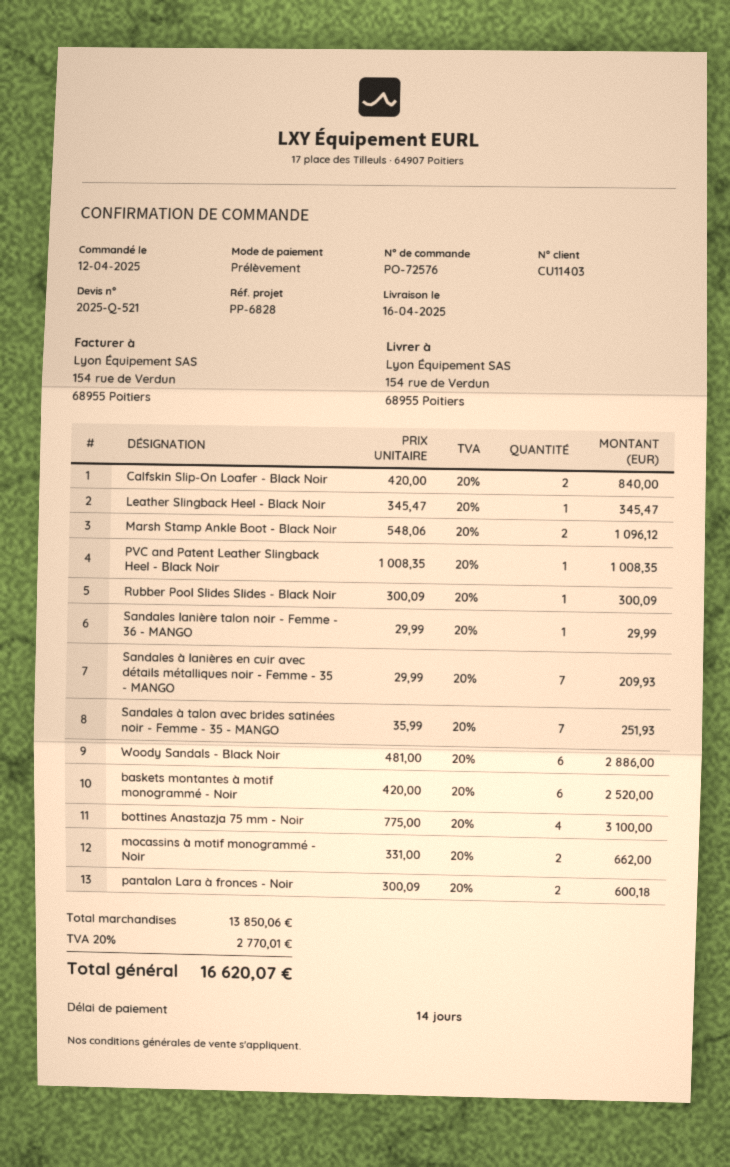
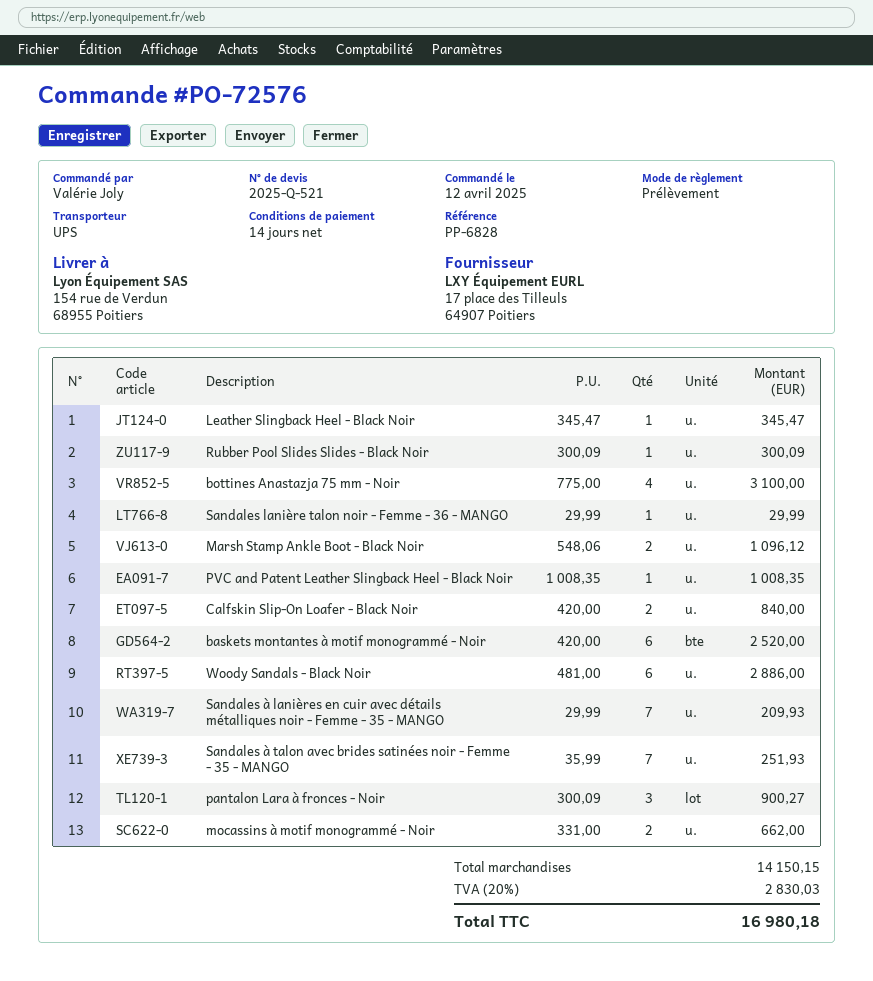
pantalon Lara à fronces - Noir: 2 x 300.09 = 600.18 -> 3 x 300.09 = 900.27
subtotal: 13850.06 -> 14150.15
tax: 20% = 2770.01 -> 20% = 2830.03
total: 16620.07 -> 16980.18

